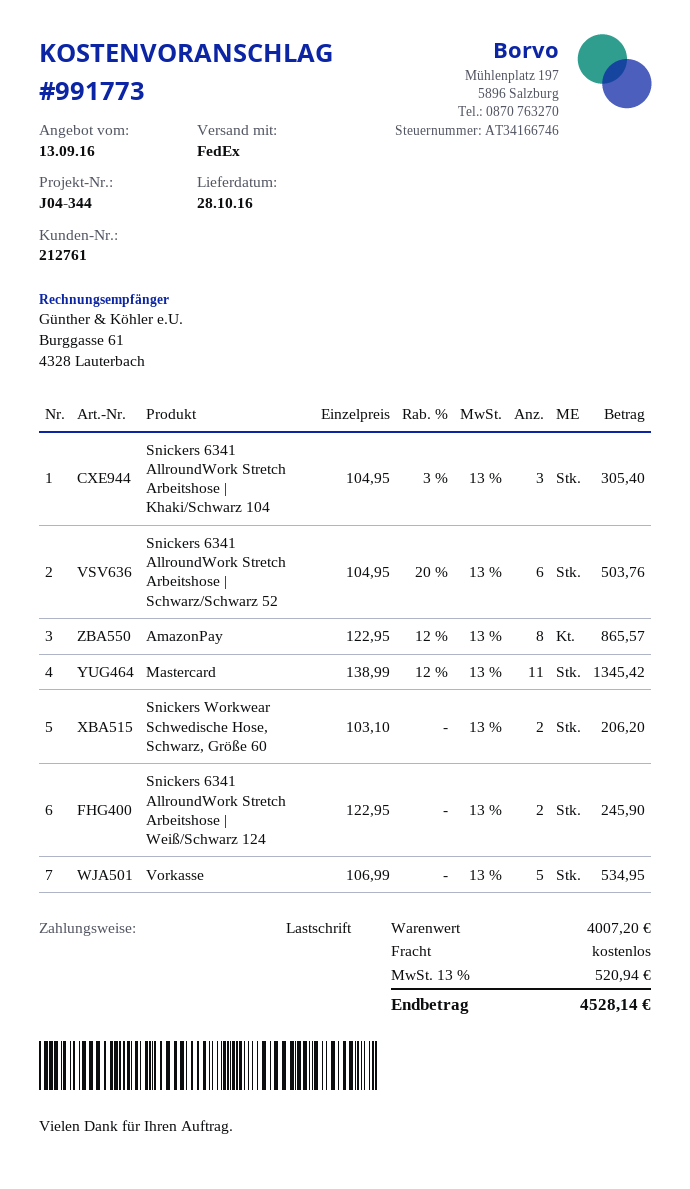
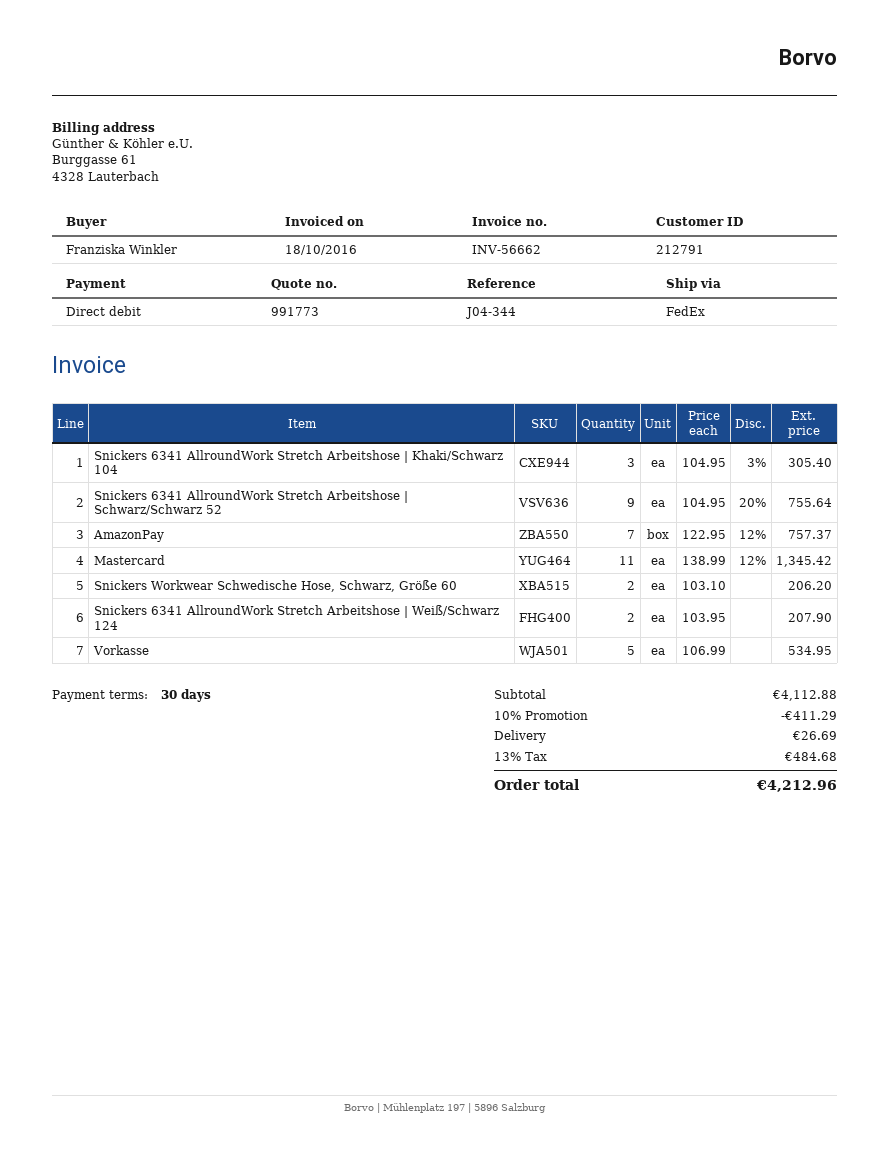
customer number: 212761 -> 212791
Snickers 6341 AllroundWork Stretch Arbeitshose | Schwarz/Schwarz 52: 6 x 104.95 - 20% = 503.76 -> 9 x 104.95 - 20% = 755.64
AmazonPay: 8 x 122.95 - 12% = 865.57 -> 7 x 122.95 - 12% = 757.37
Snickers 6341 AllroundWork Stretch Arbeitshose | Weiß/Schwarz 124: 2 x 122.95 = 245.90 -> 2 x 103.95 = 207.90
subtotal: 4007.20 -> 4112.88
discount: none -> 10% = 411.29
shipping: 0.00 -> 26.69
tax: 13% = 520.94 -> 13% = 484.68
total: 4528.14 -> 4212.96

